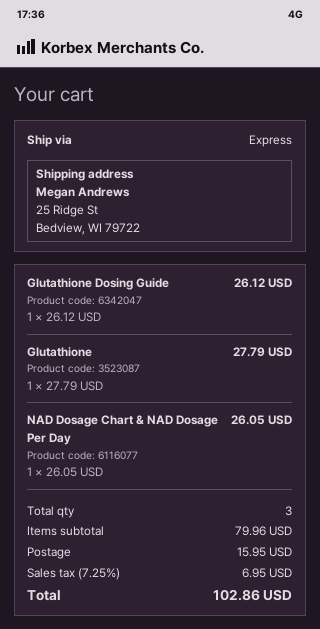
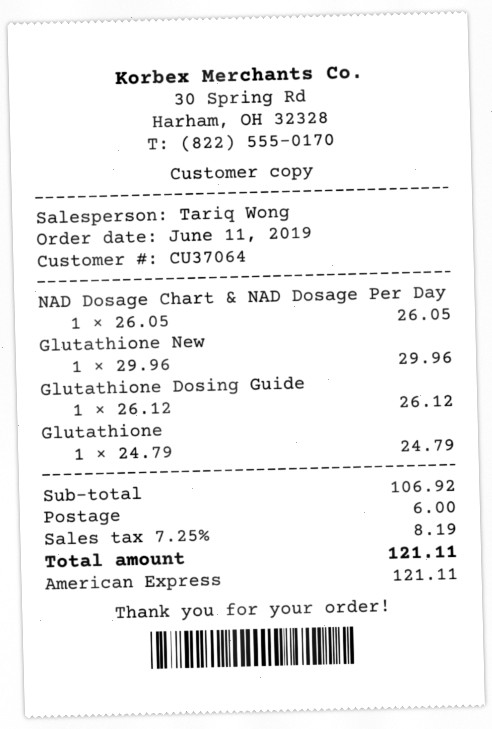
Glutathione: 1 x 27.79 = 27.79 -> 1 x 24.79 = 24.79
Glutathione New: none -> 1 x 29.96 = 29.96
subtotal: 79.96 -> 106.92
shipping: 15.95 -> 6.00
tax: 7.25% = 6.95 -> 7.25% = 8.19
total: 102.86 -> 121.11

